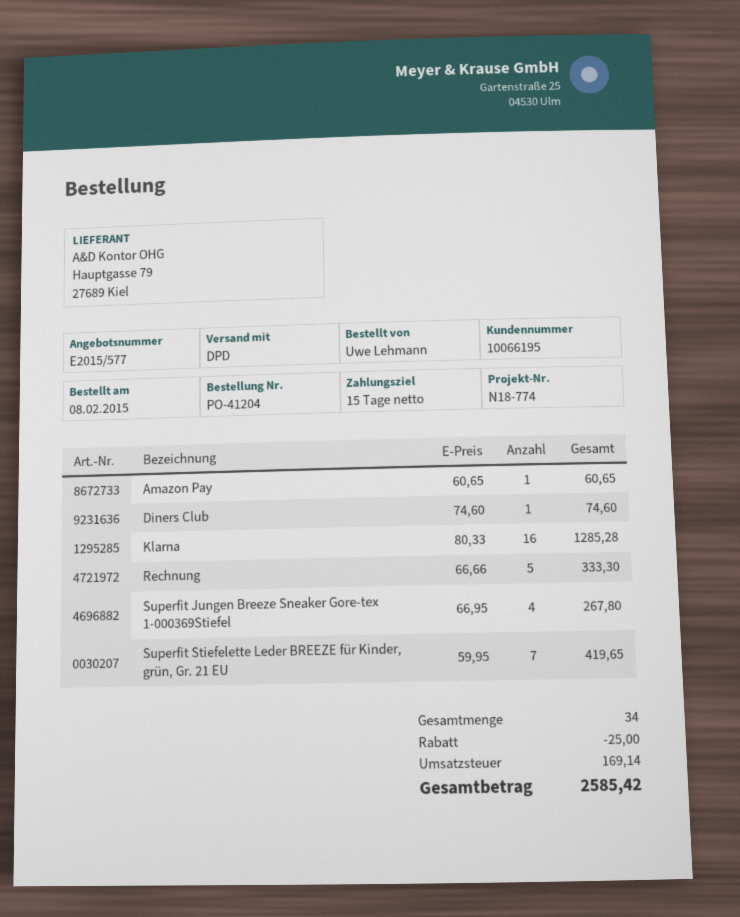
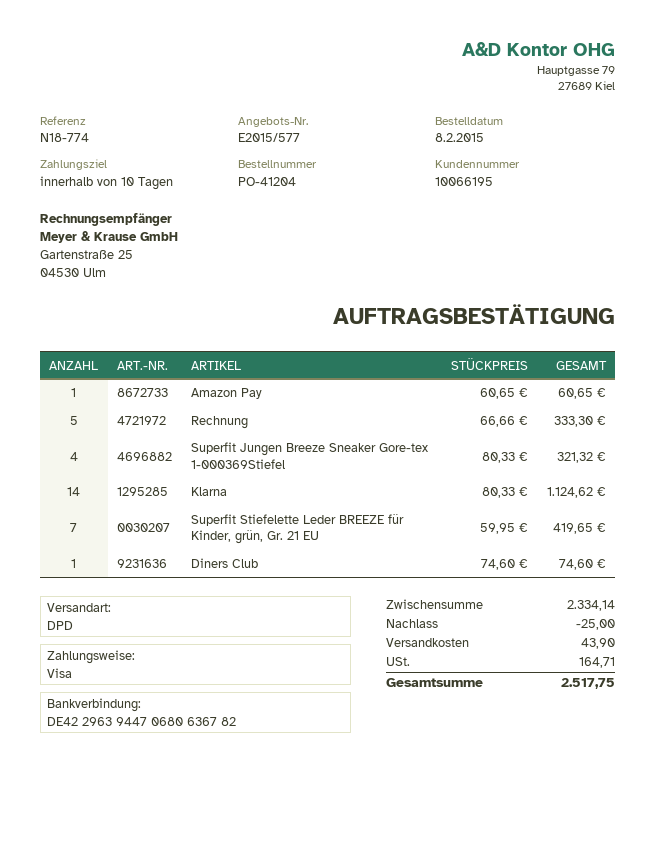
payment terms: 15 days -> 10 days
Klarna: 16 x 80.33 = 1285.28 -> 14 x 80.33 = 1124.62
Superfit Jungen Breeze Sneaker Gore-tex 1-000369Stiefel: 4 x 66.95 = 267.80 -> 4 x 80.33 = 321.32
shipping: none -> 43.90
tax: 169.14 -> 164.71
total: 2585.42 -> 2517.75

